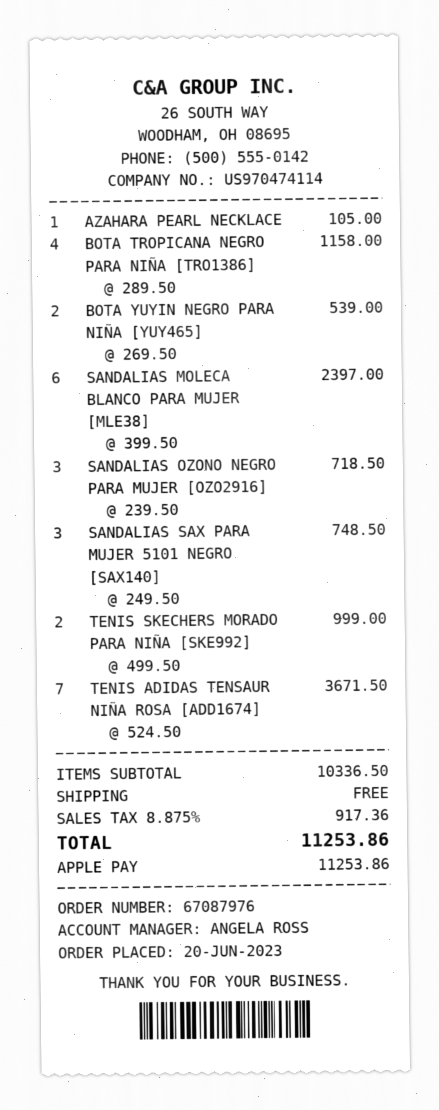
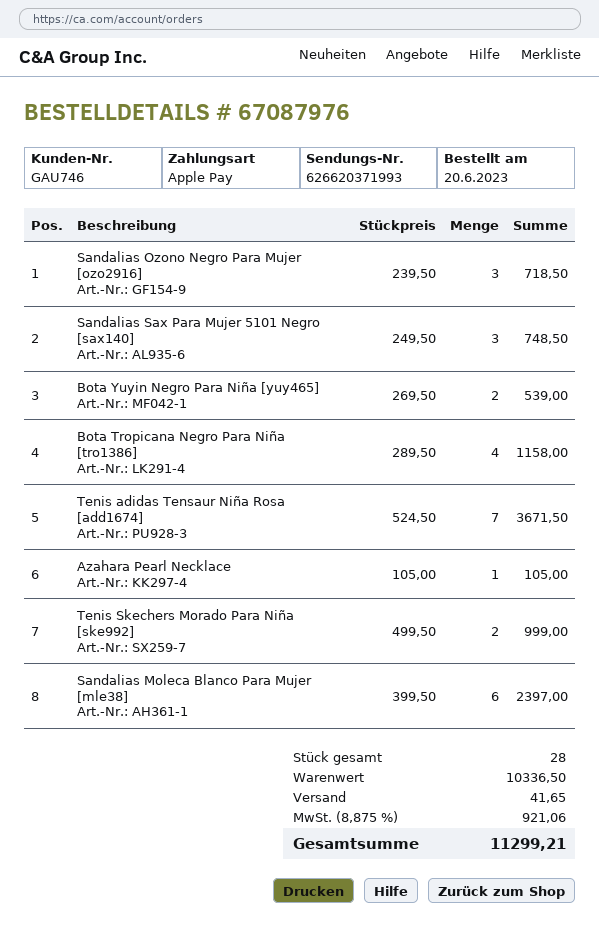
shipping: 0.00 -> 41.65
tax: 8.875% = 917.36 -> 8.875% = 921.06
total: 11253.86 -> 11299.21

